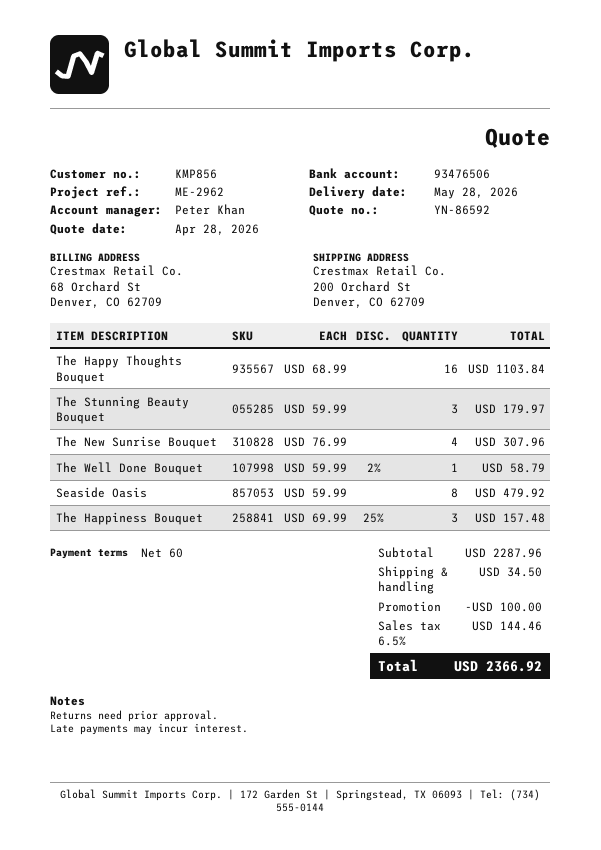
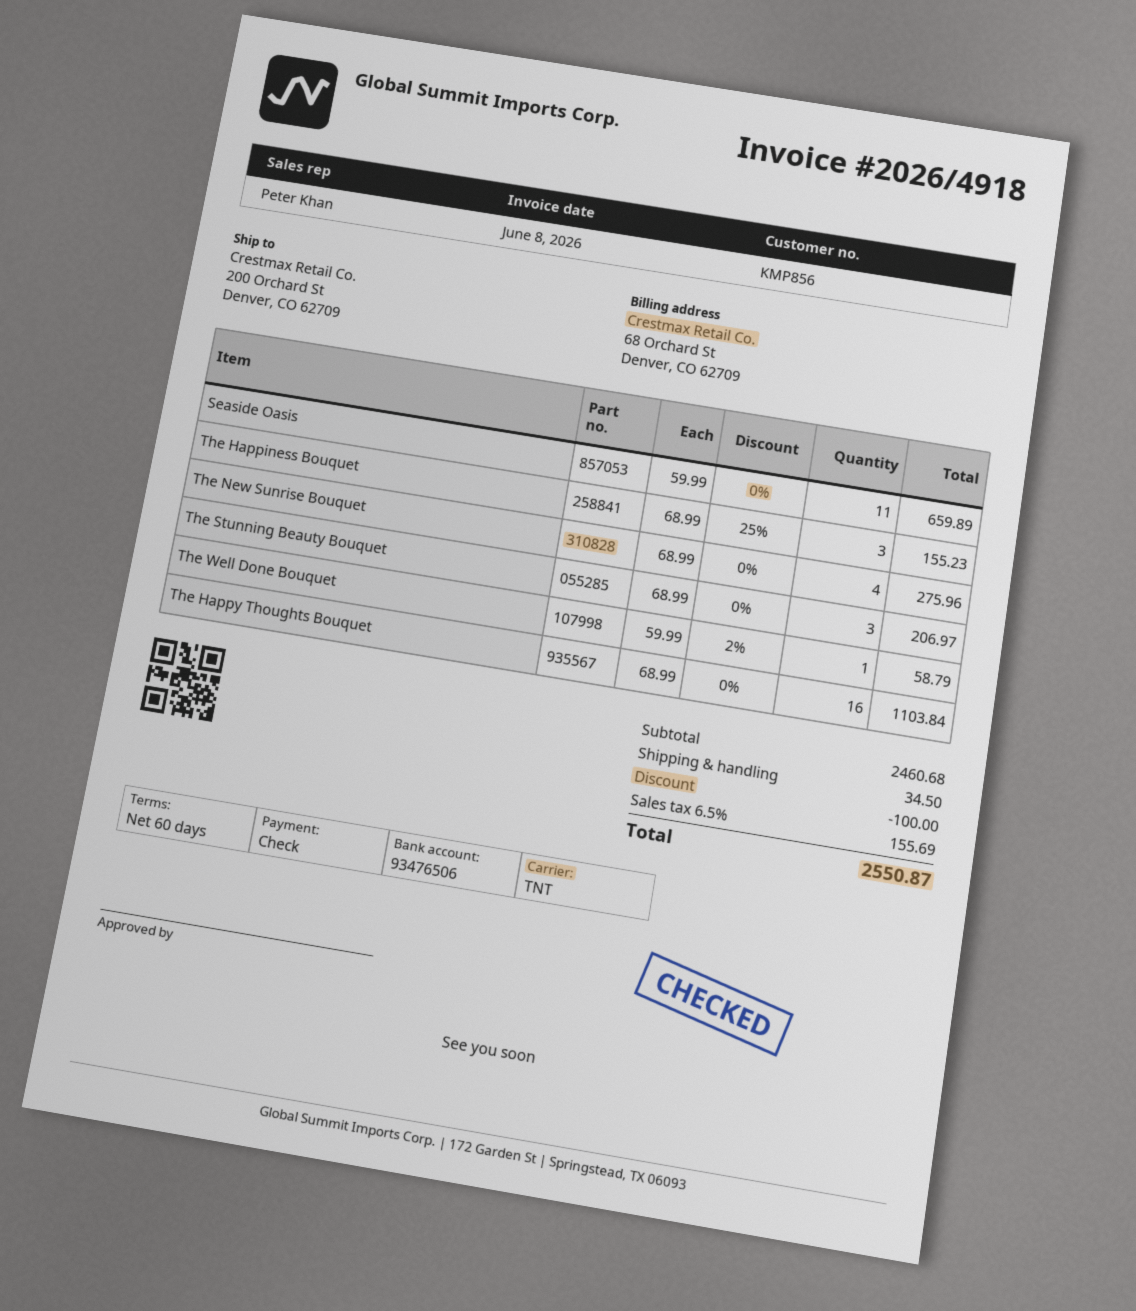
The Stunning Beauty Bouquet: 3 x 59.99 = 179.97 -> 3 x 68.99 = 206.97
The New Sunrise Bouquet: 4 x 76.99 = 307.96 -> 4 x 68.99 = 275.96
Seaside Oasis: 8 x 59.99 = 479.92 -> 11 x 59.99 = 659.89
The Happiness Bouquet: 3 x 69.99 - 25% = 157.48 -> 3 x 68.99 - 25% = 155.23
subtotal: 2287.96 -> 2460.68
tax: 6.5% = 144.46 -> 6.5% = 155.69
total: 2366.92 -> 2550.87

